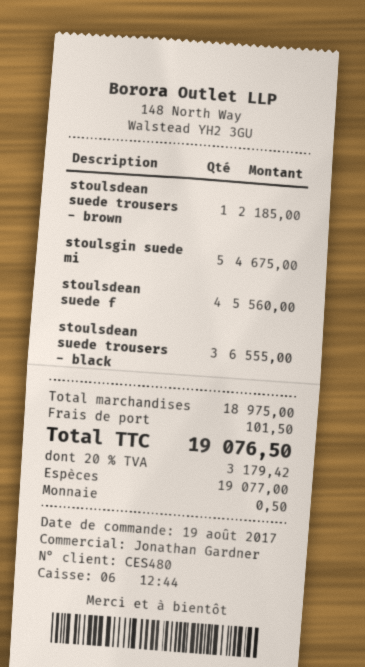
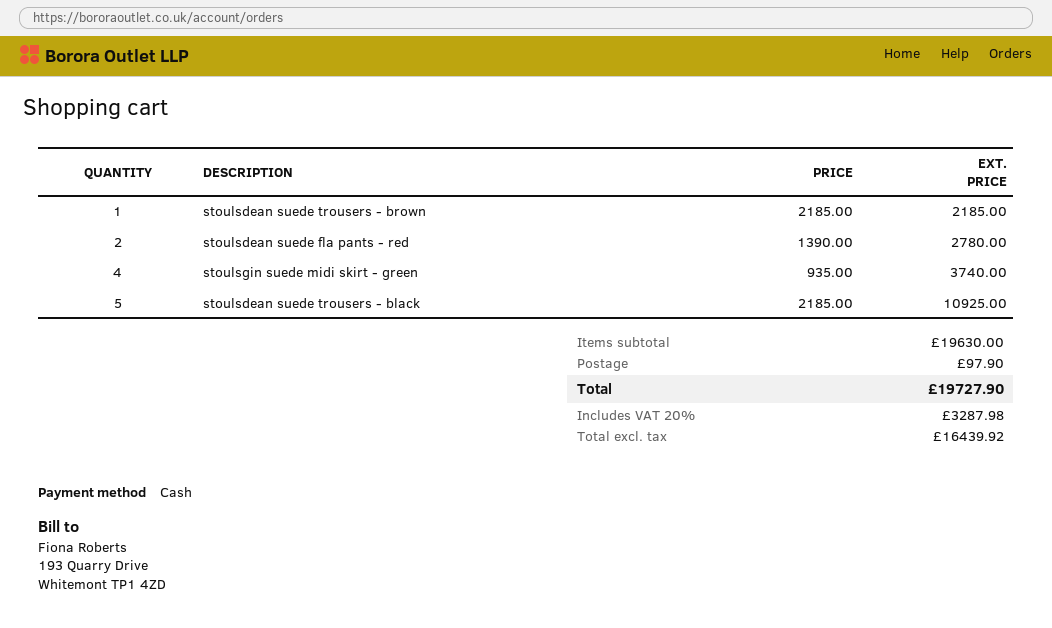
stoulsgin suede mi: 5 for 4675.00 -> 4 for 3740.00
stoulsdean suede f: 4 for 5560.00 -> 2 for 2780.00
stoulsdean suede trousers - black: 3 for 6555.00 -> 5 for 10925.00
subtotal: 18975.00 -> 19630.00
shipping: 101.50 -> 97.90
tax: 20% = 3179.42 -> 20% = 3287.98
total: 19076.50 -> 19727.90

